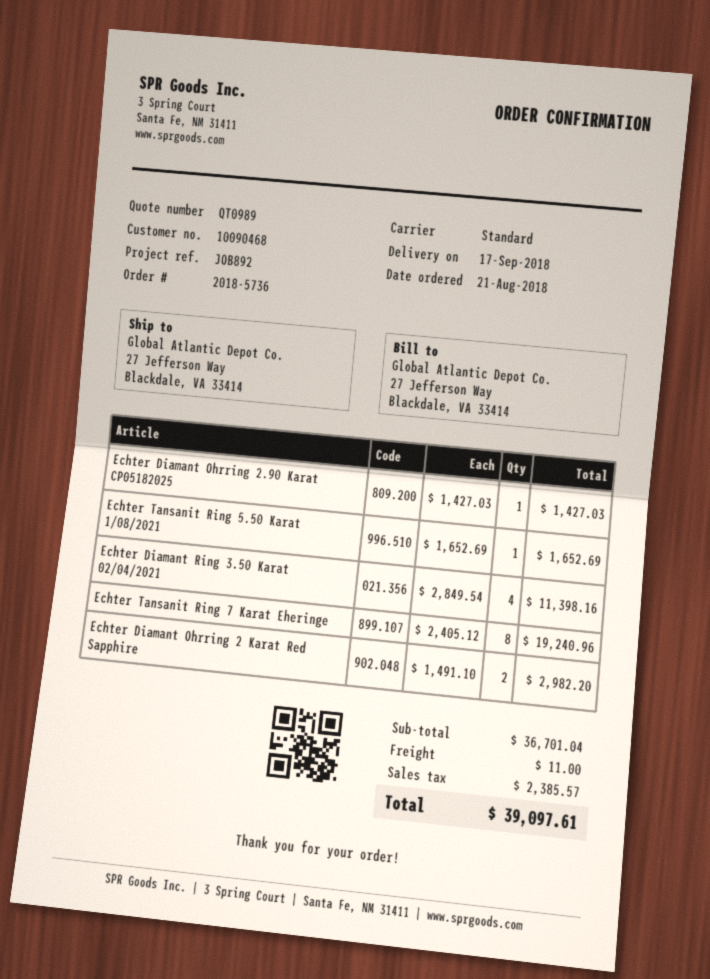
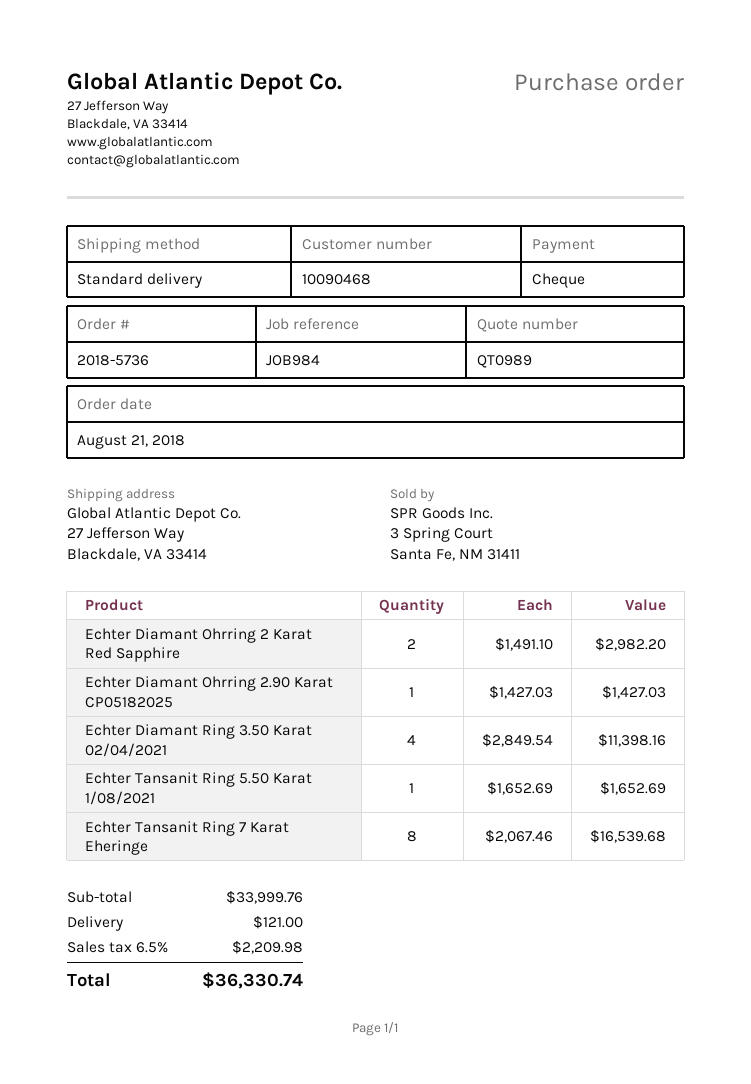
reference: JOB892 -> JOB984
Echter Tansanit Ring 7 Karat Eheringe: 8 x 2405.12 = 19240.96 -> 8 x 2067.46 = 16539.68
subtotal: 36701.04 -> 33999.76
shipping: 11.00 -> 121.00
tax: 2385.57 -> 2209.98
total: 39097.61 -> 36330.74

